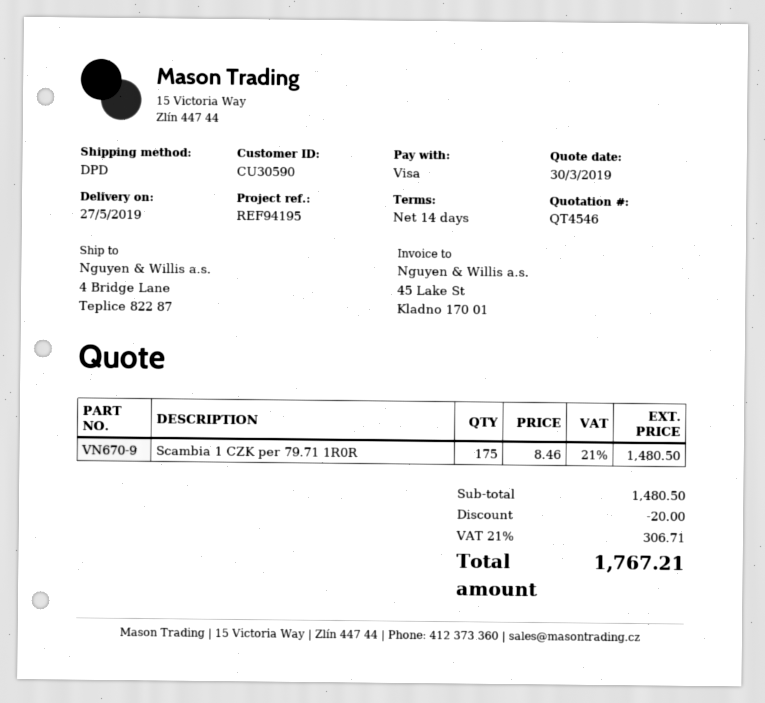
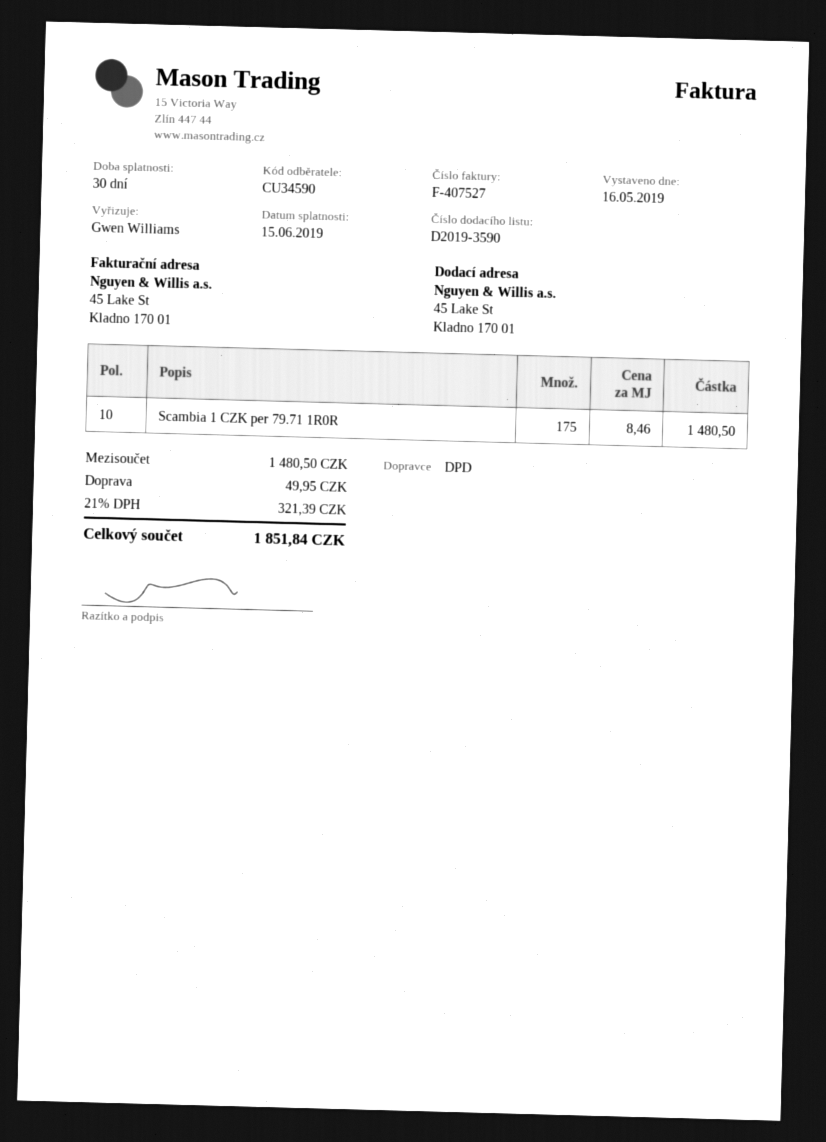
payment terms: 14 days -> 30 days
customer number: CU30590 -> CU34590
ship to: 4 Bridge Lane, Teplice 822 87 -> 45 Lake St, Kladno 170 01
discount: 20.00 -> none
shipping: none -> 49.95
tax: 21% = 306.71 -> 21% = 321.39
total: 1767.21 -> 1851.84

